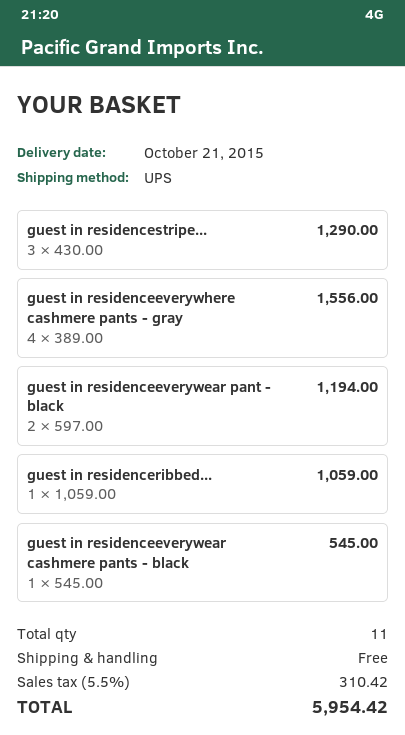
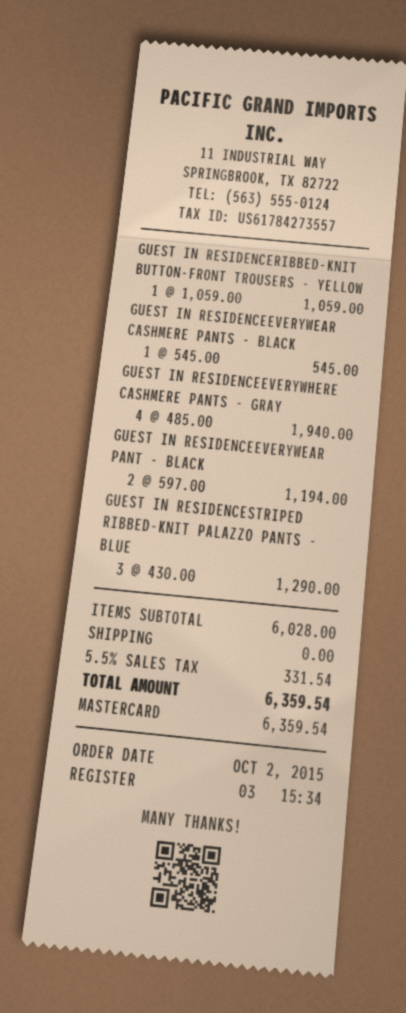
guest in residenceeverywhere cashmere pants - gray: 4 x 389.00 = 1556.00 -> 4 x 485.00 = 1940.00
tax: 5.5% = 310.42 -> 5.5% = 331.54
total: 5954.42 -> 6359.54

